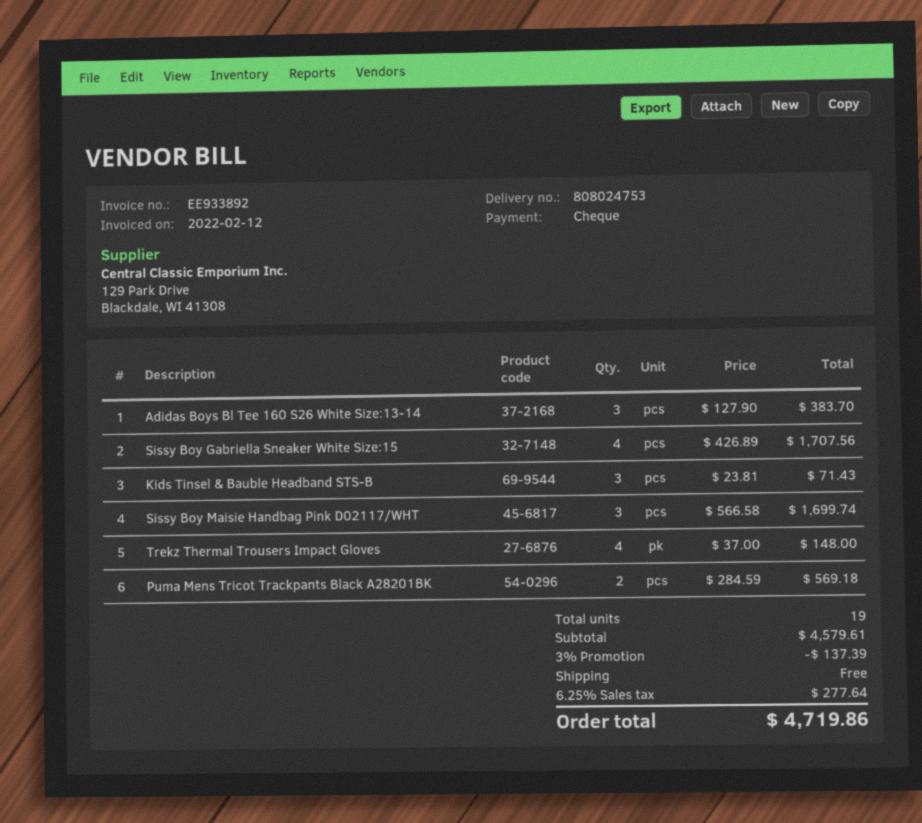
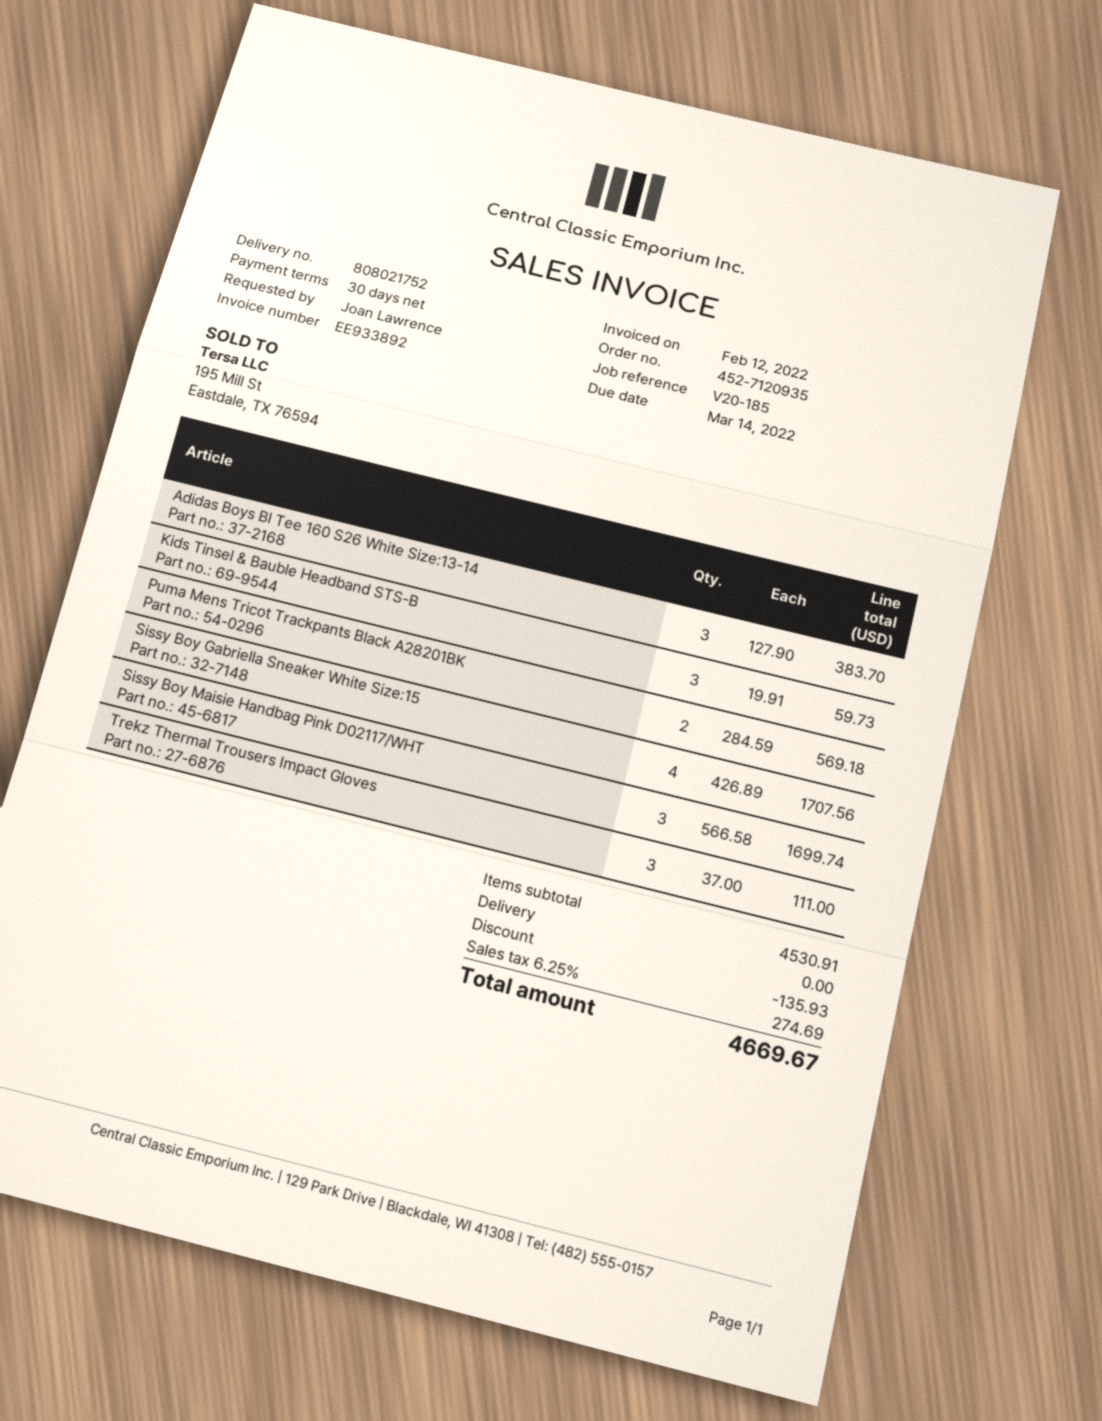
delivery note number: 808024753 -> 808021752
Kids Tinsel & Bauble Headband STS-B: 3 x 23.81 = 71.43 -> 3 x 19.91 = 59.73
Trekz Thermal Trousers Impact Gloves: 4 x 37.00 = 148.00 -> 3 x 37.00 = 111.00
subtotal: 4579.61 -> 4530.91
discount: 137.39 -> 135.93
tax: 6.25% = 277.64 -> 6.25% = 274.69
total: 4719.86 -> 4669.67

